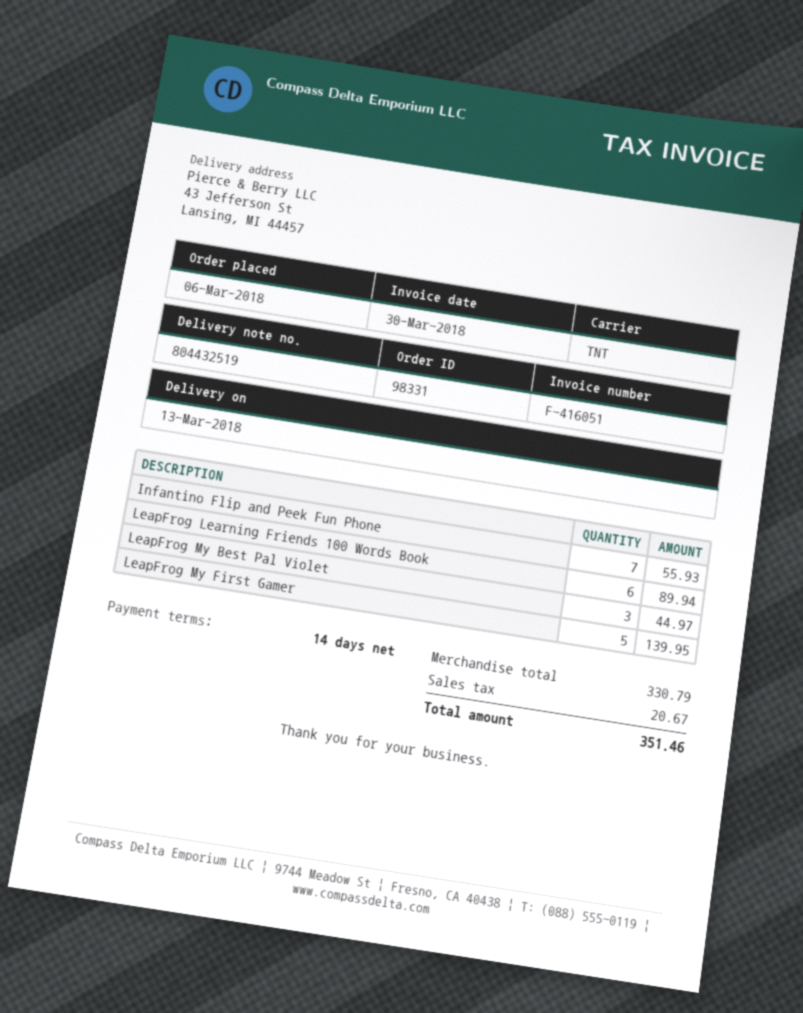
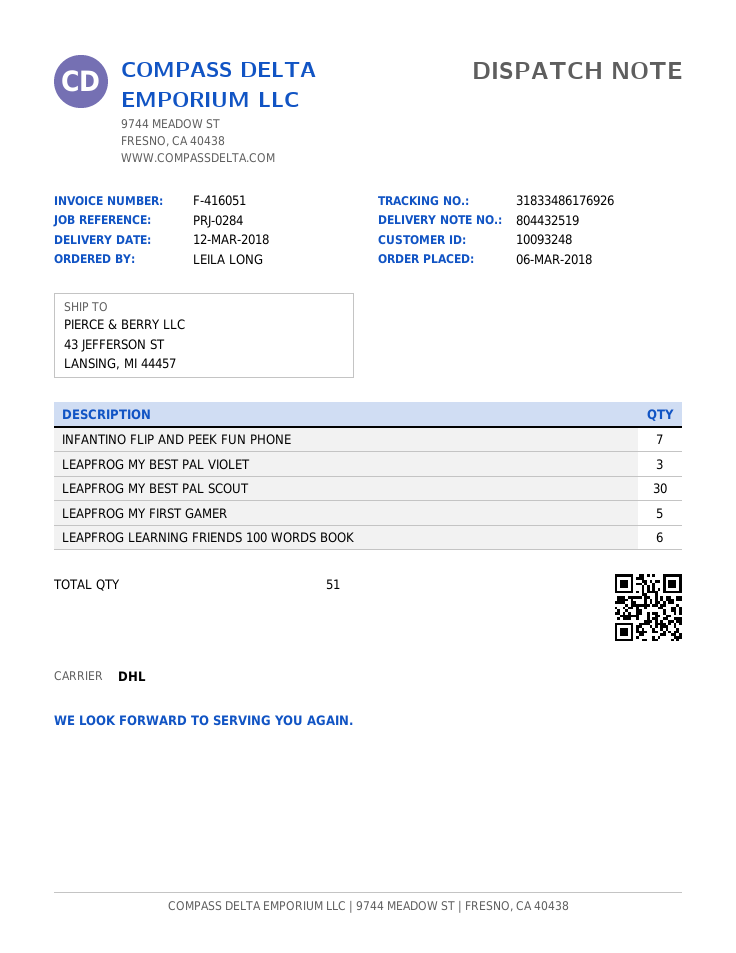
delivery date: 2018-03-13 -> 2018-03-12
shipping method: TNT -> DHL
LEAPFROG MY BEST PAL SCOUT: none -> 30

